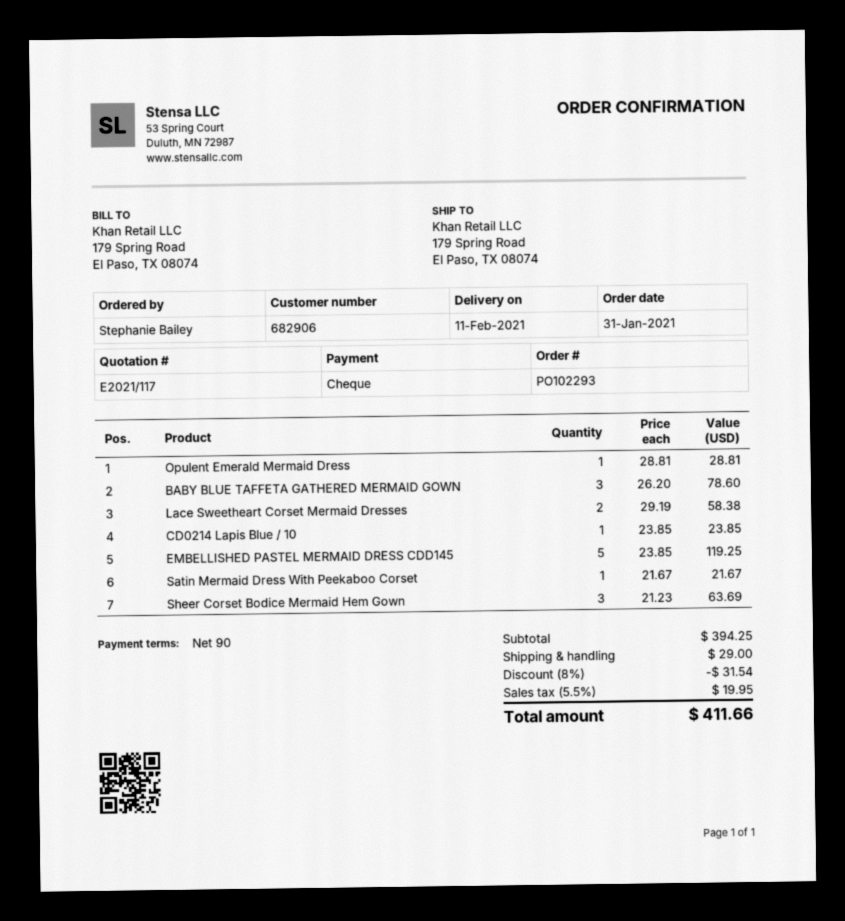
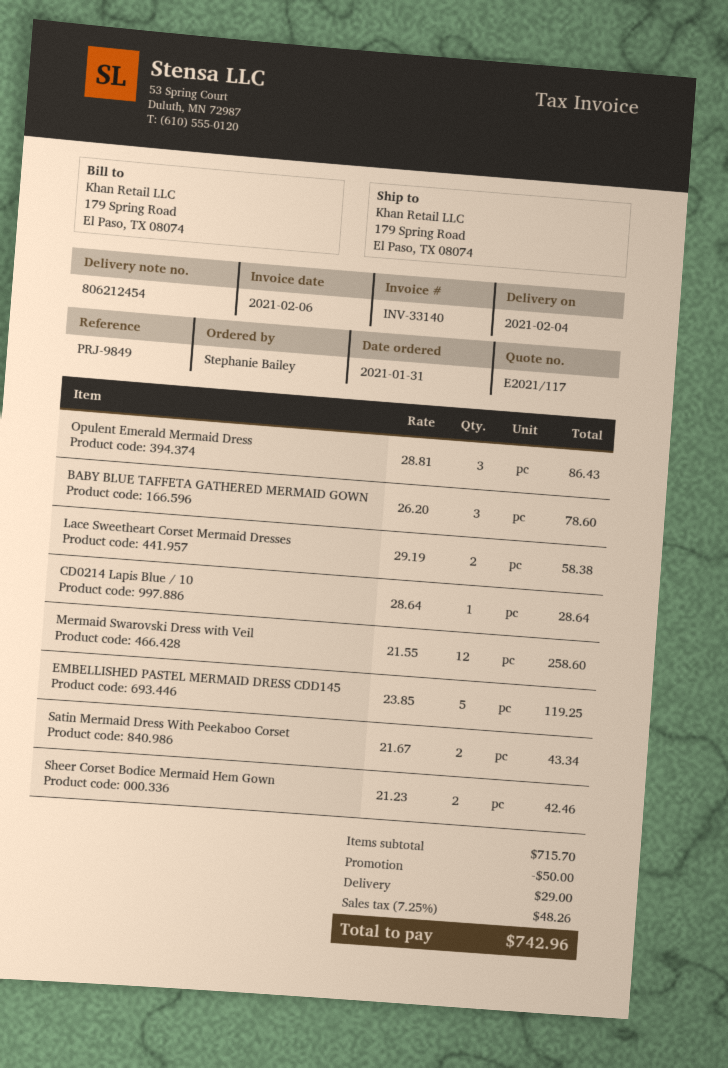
delivery date: 2021-02-11 -> 2021-02-04
Opulent Emerald Mermaid Dress: 1 x 28.81 = 28.81 -> 3 x 28.81 = 86.43
CD0214 Lapis Blue / 10: 1 x 23.85 = 23.85 -> 1 x 28.64 = 28.64
Satin Mermaid Dress With Peekaboo Corset: 1 x 21.67 = 21.67 -> 2 x 21.67 = 43.34
Sheer Corset Bodice Mermaid Hem Gown: 3 x 21.23 = 63.69 -> 2 x 21.23 = 42.46
Mermaid Swarovski Dress with Veil: none -> 12 x 21.55 = 258.60
subtotal: 394.25 -> 715.70
discount: 31.54 -> 50.00
tax: 5.5% = 19.95 -> 7.25% = 48.26
total: 411.66 -> 742.96

